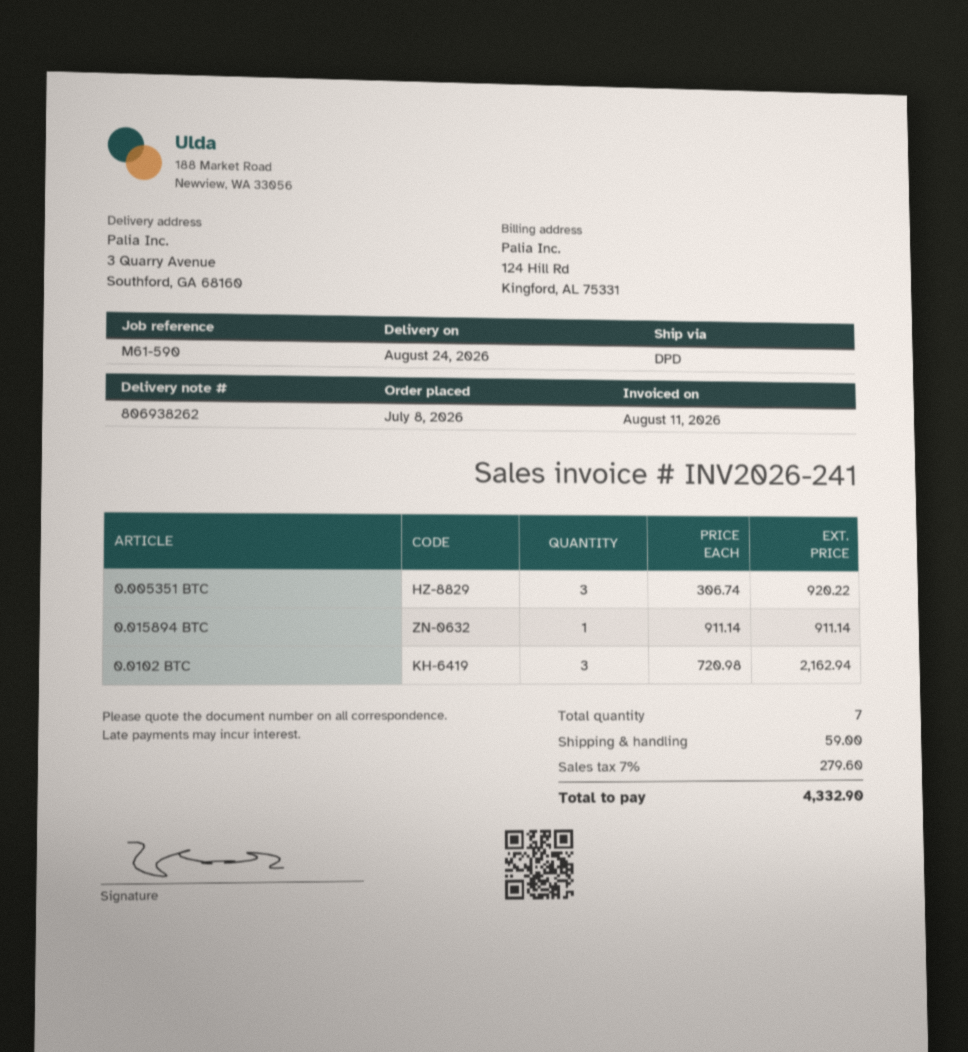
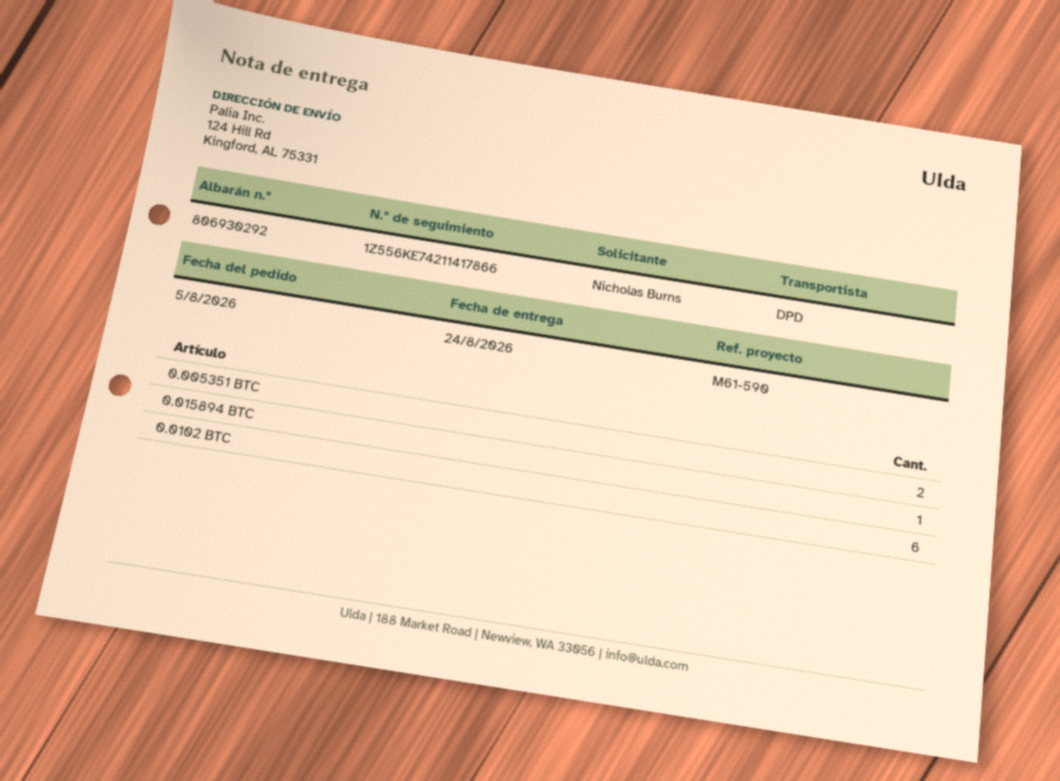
order date: 2026-07-08 -> 2026-08-05
delivery note number: 806938262 -> 806930292
ship to: 3 Quarry Avenue, Southford, GA 68160 -> 124 Hill Rd, Kingford, AL 75331
0.005351 BTC: 3 -> 2
0.0102 BTC: 3 -> 6

